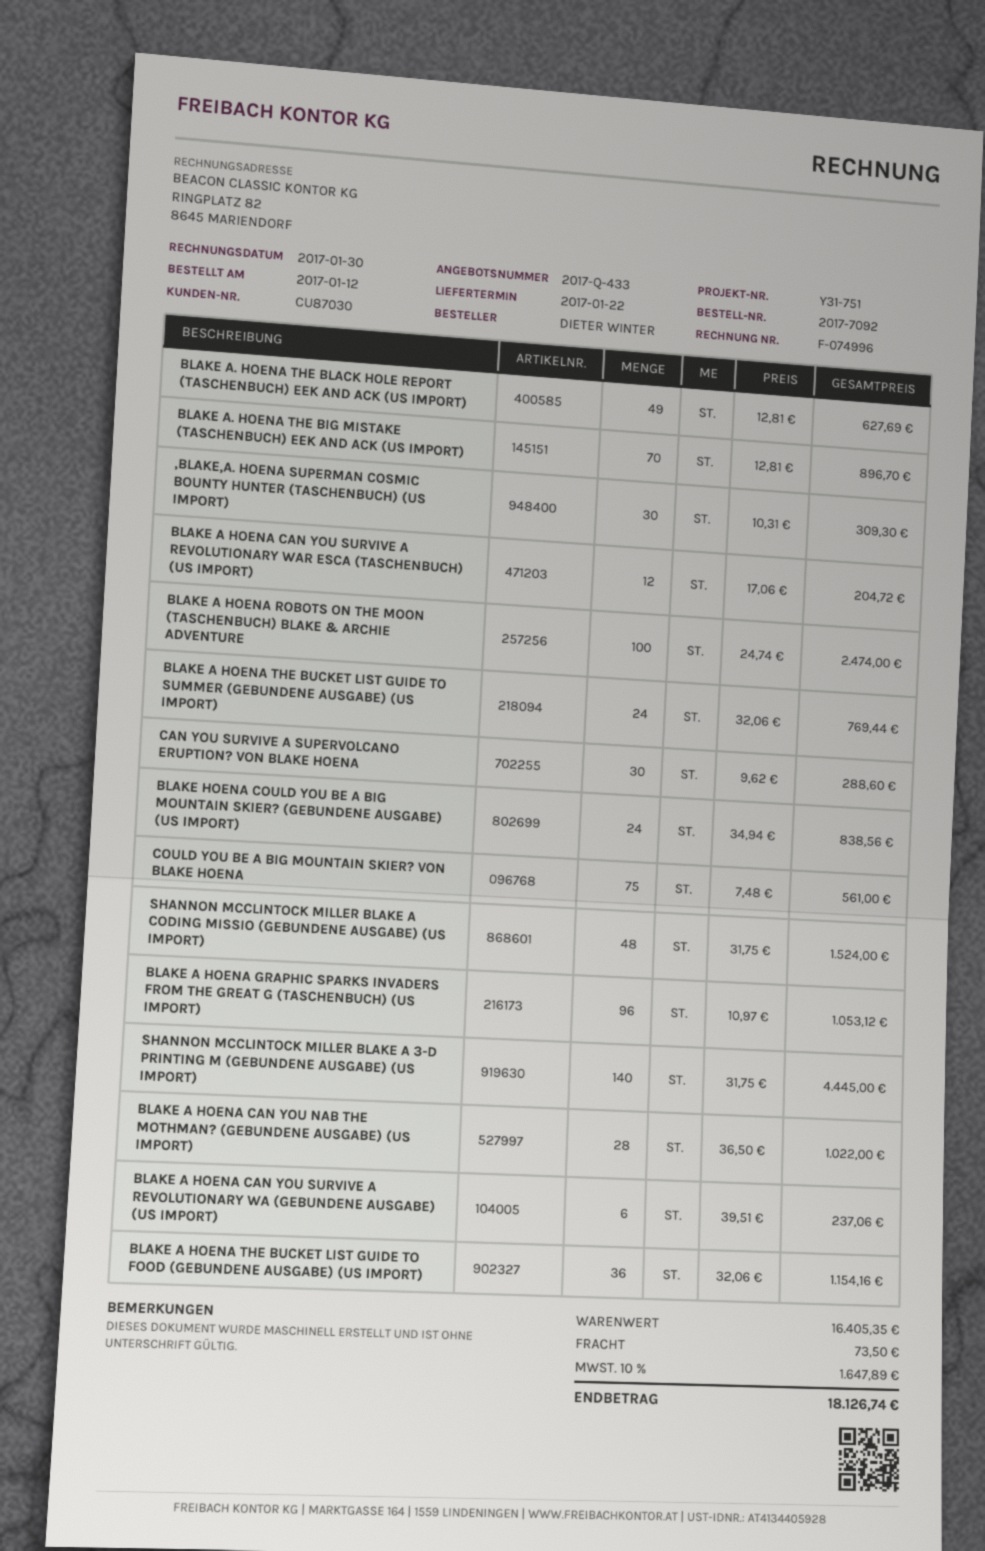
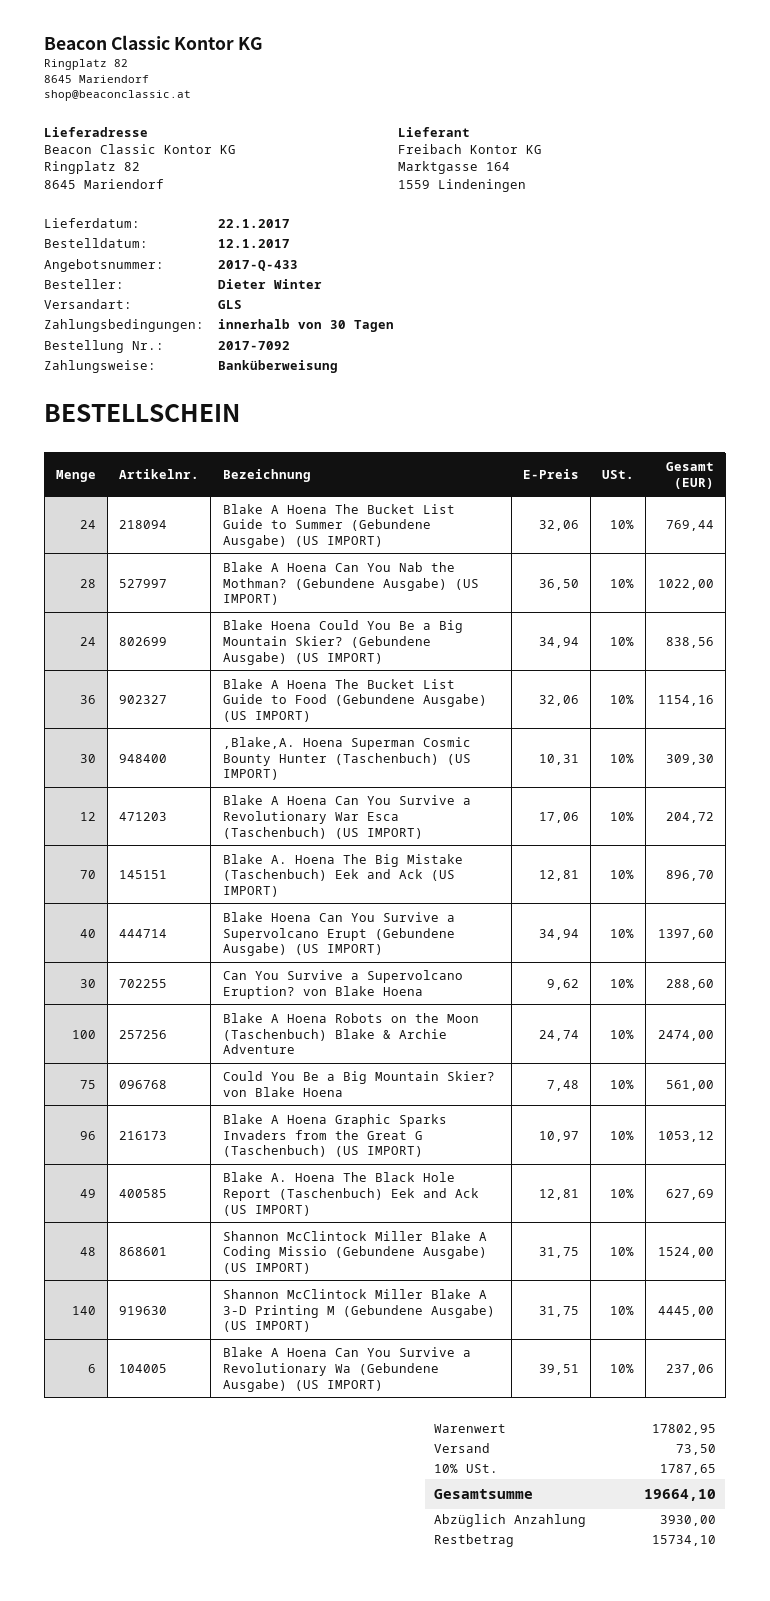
Blake Hoena Can You Survive a Supervolcano Erupt (Gebundene Ausgabe) (US IMPORT): none -> 40 x 34.94 = 1397.60
subtotal: 16405.35 -> 17802.95
tax: 10% = 1647.89 -> 10% = 1787.65
total: 18126.74 -> 19664.10

